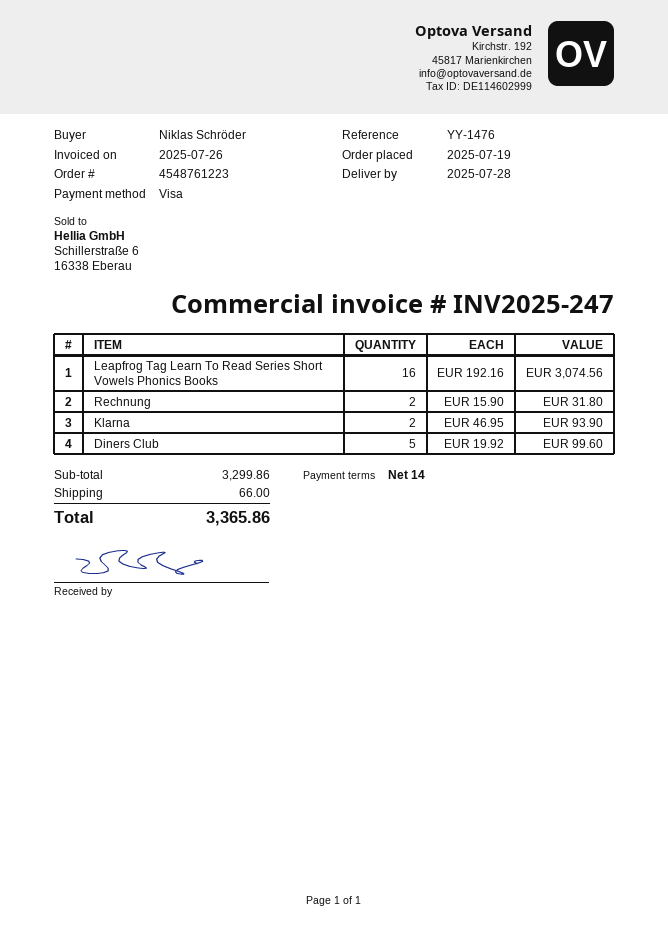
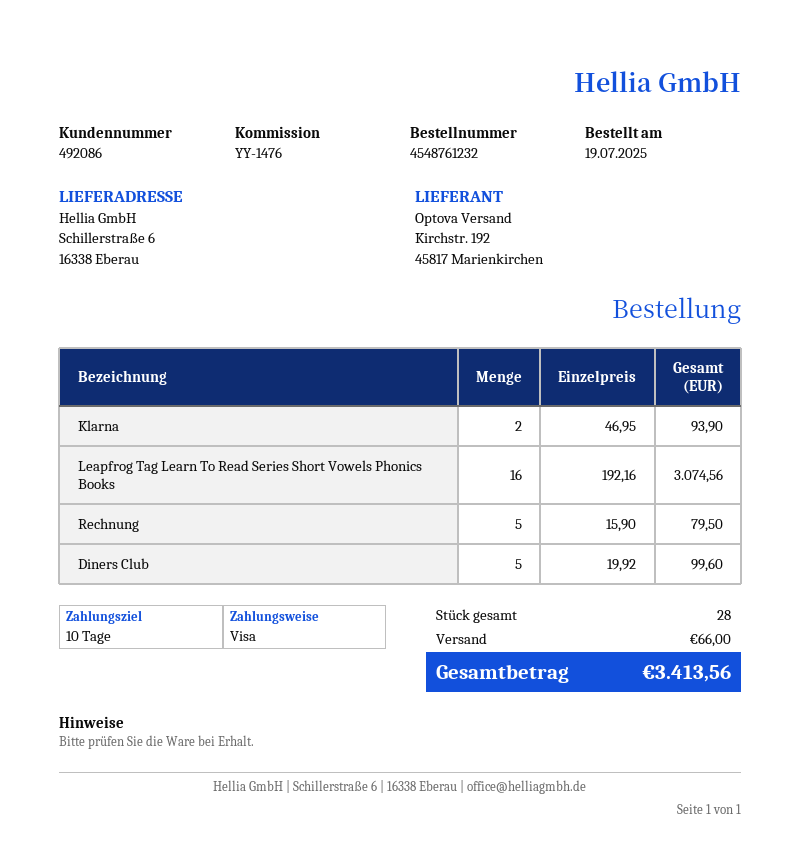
order number: 4548761223 -> 4548761232
payment terms: 14 days -> 10 days
Rechnung: 2 x 15.90 = 31.80 -> 5 x 15.90 = 79.50
total: 3365.86 -> 3413.56

